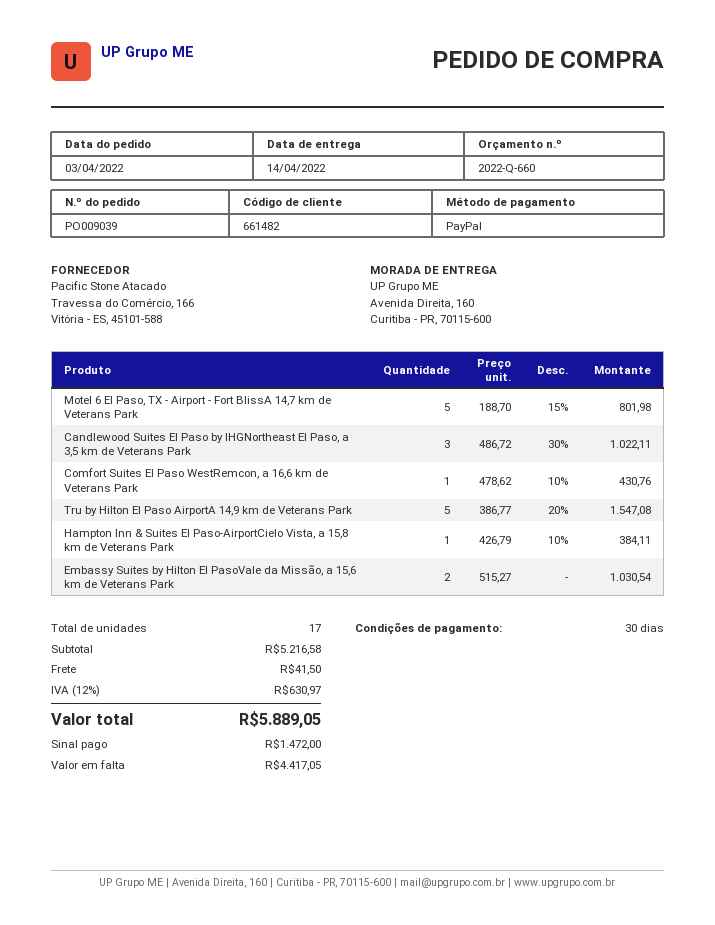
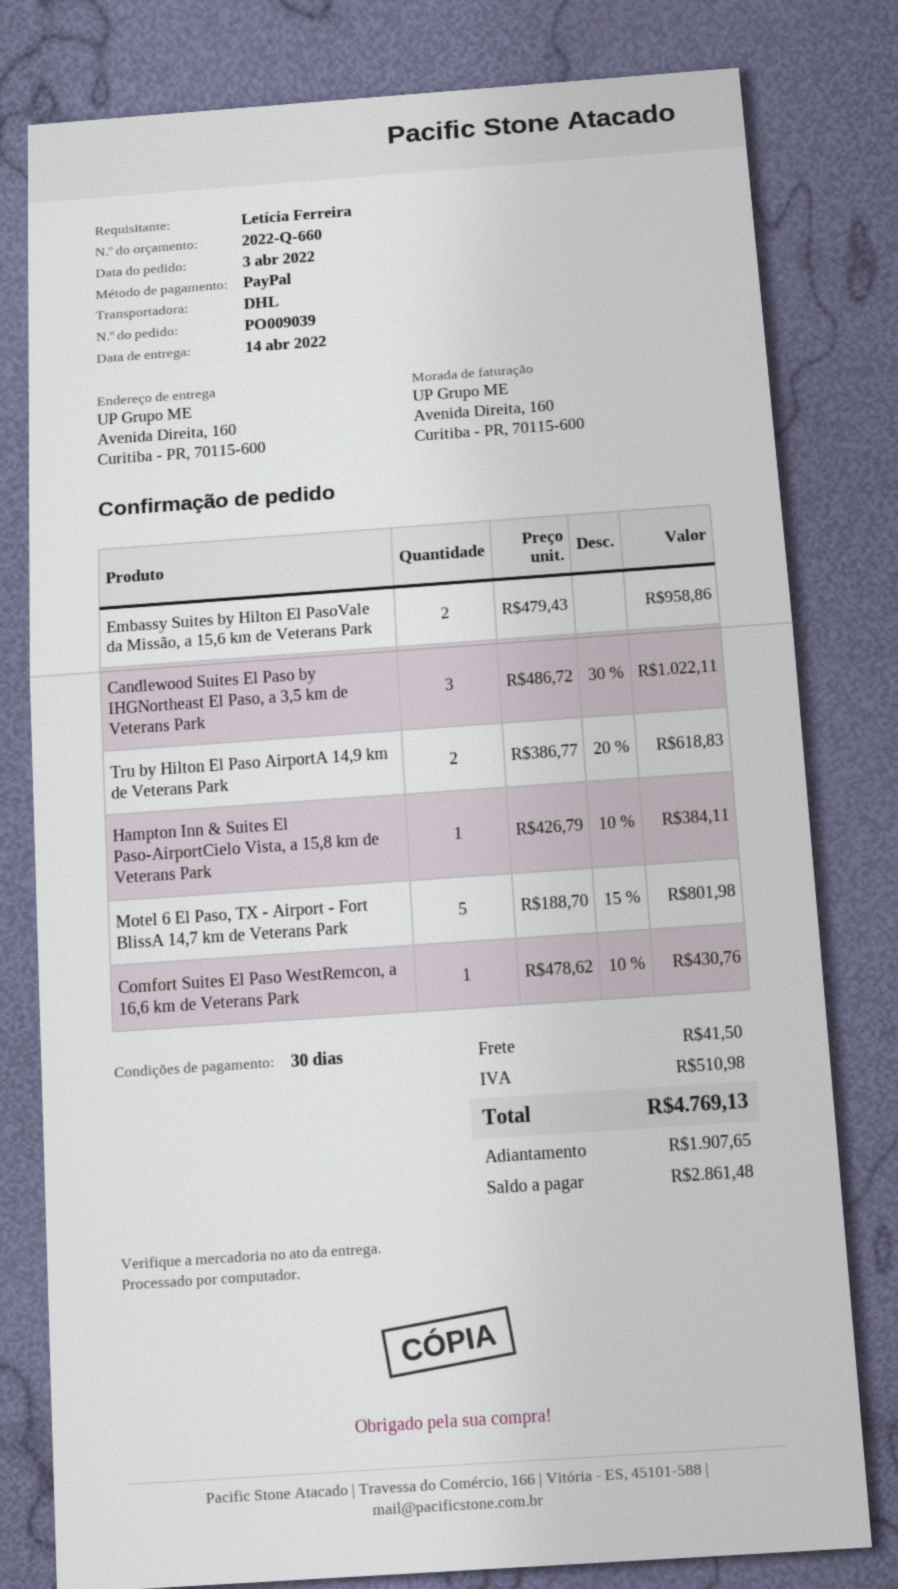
Tru by Hilton El Paso AirportA 14,9 km de Veterans Park: 5 x 386.77 - 20% = 1547.08 -> 2 x 386.77 - 20% = 618.83
Embassy Suites by Hilton El PasoVale da Missão, a 15,6 km de Veterans Park: 2 x 515.27 = 1030.54 -> 2 x 479.43 = 958.86
tax: 630.97 -> 510.98
total: 5889.05 -> 4769.13
deposit: 1472.00 -> 1907.65
balance: 4417.05 -> 2861.48

